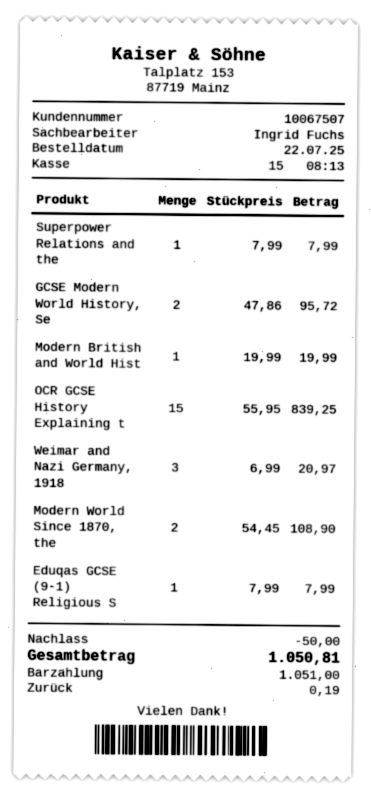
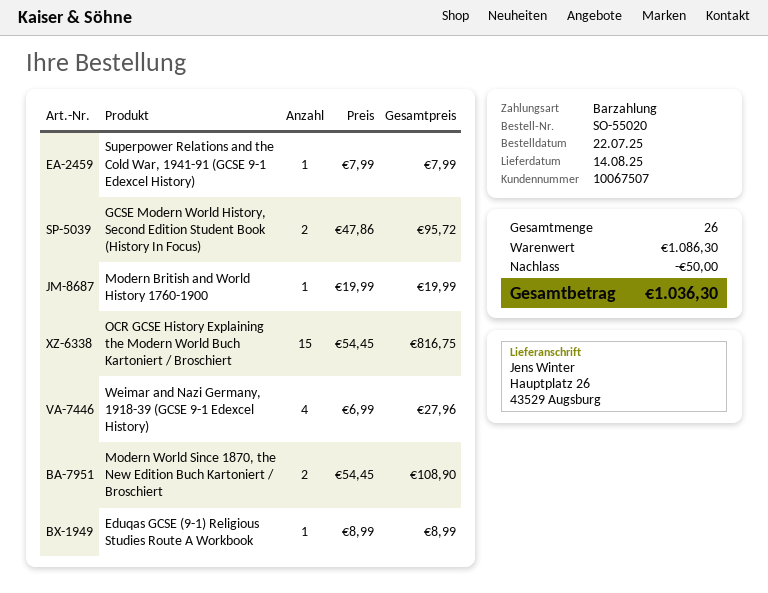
OCR GCSE History Explaining t: 15 x 55.95 = 839.25 -> 15 x 54.45 = 816.75
Weimar and Nazi Germany, 1918: 3 x 6.99 = 20.97 -> 4 x 6.99 = 27.96
Eduqas GCSE (9-1) Religious S: 1 x 7.99 = 7.99 -> 1 x 8.99 = 8.99
total: 1050.81 -> 1036.30

